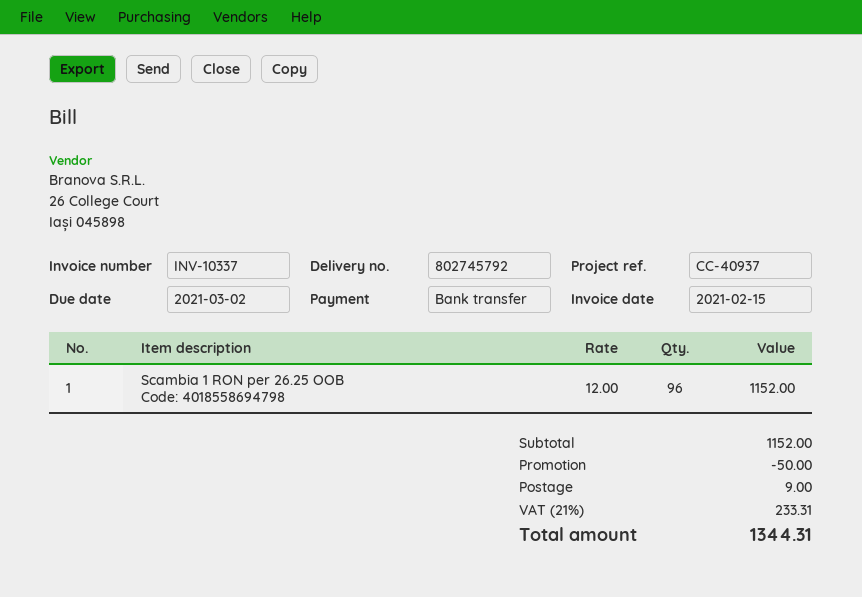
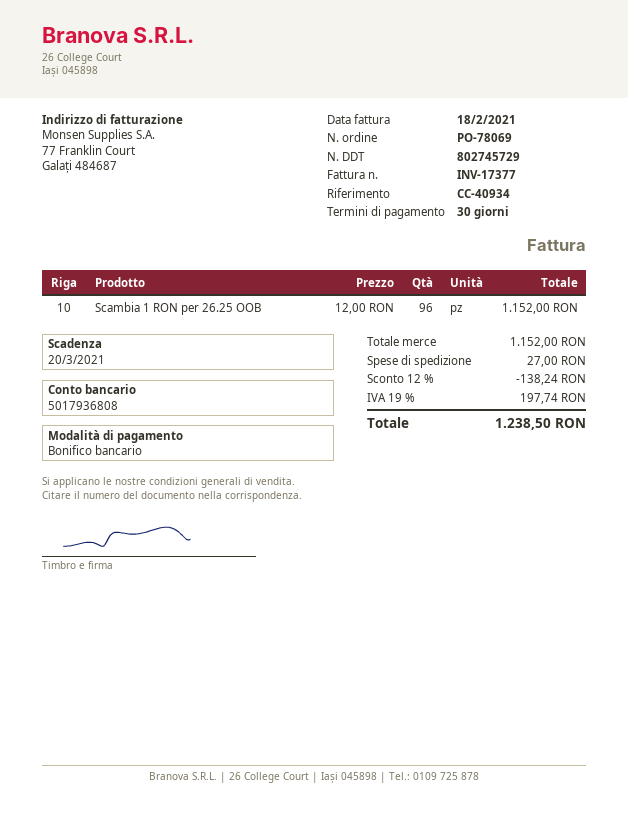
delivery note number: 802745792 -> 802745729
invoice number: INV-10337 -> INV-17377
invoice date: 2021-02-15 -> 2021-02-18
due date: 2021-03-02 -> 2021-03-20
reference: CC-40937 -> CC-40934
discount: 50.00 -> 138.24
shipping: 9.00 -> 27.00
tax: 21% = 233.31 -> 19% = 197.74
total: 1344.31 -> 1238.50

